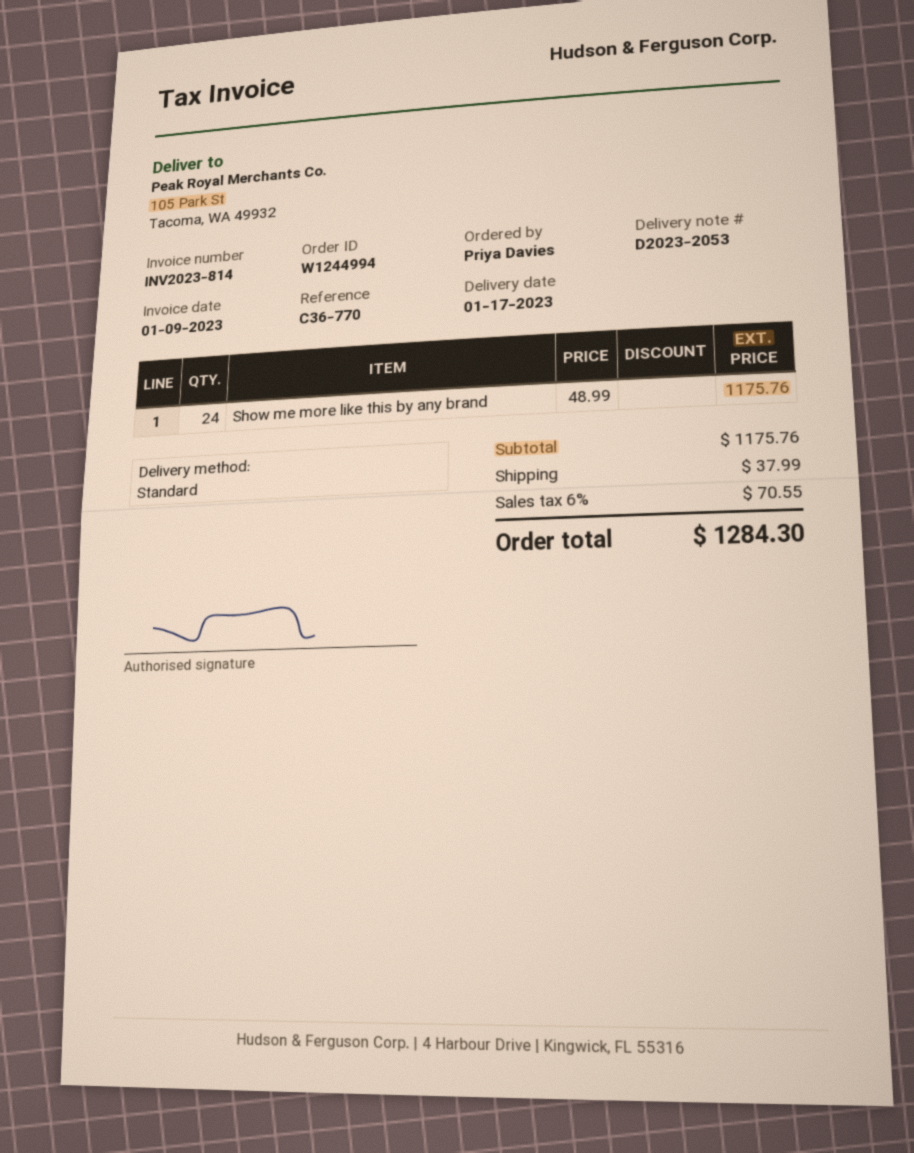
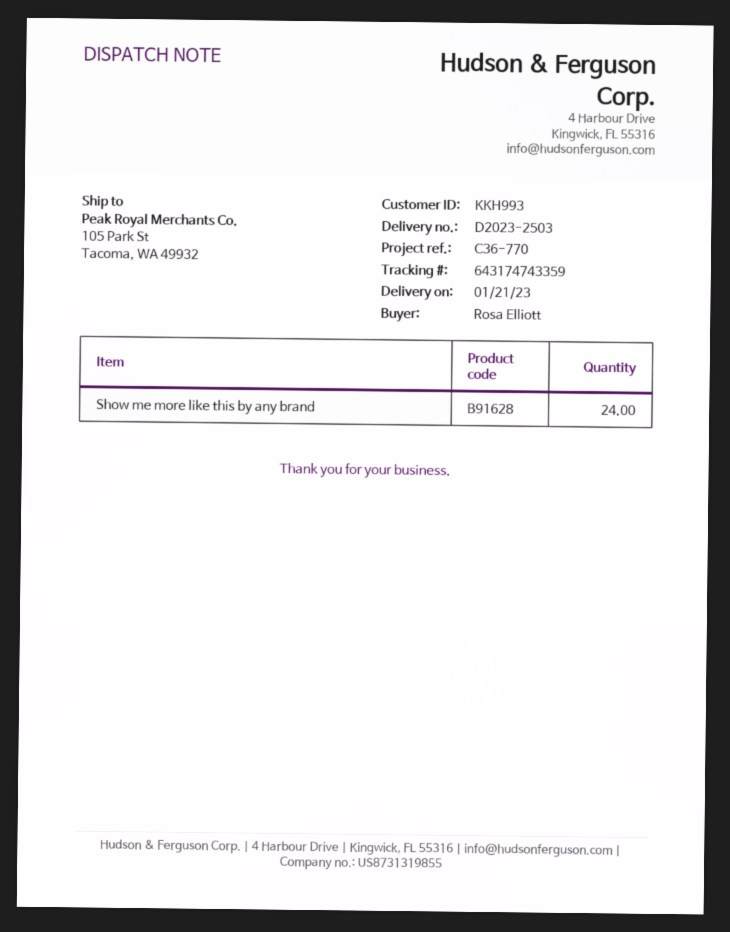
delivery note number: D2023-2053 -> D2023-2503
delivery date: 2023-01-17 -> 2023-01-21
ordered by: Priya Davies -> Rosa Elliott

